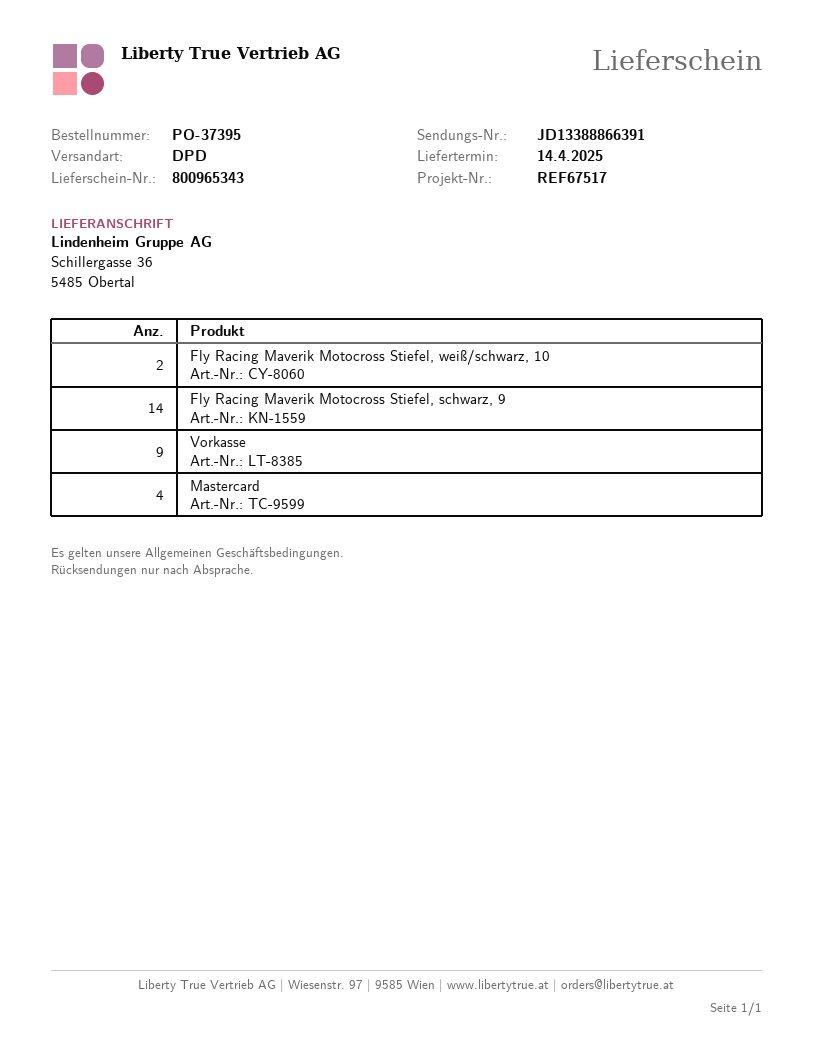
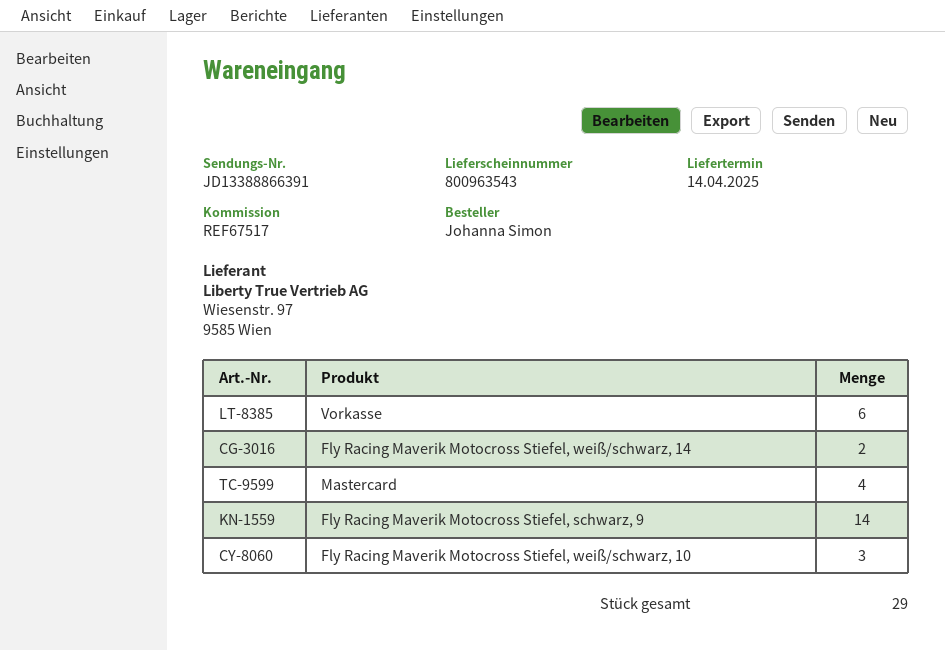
delivery note number: 800965343 -> 800963543
Fly Racing Maverik Motocross Stiefel, weiß/schwarz, 10: 2 -> 3
Vorkasse: 9 -> 6
Fly Racing Maverik Motocross Stiefel, weiß/schwarz, 14: none -> 2

